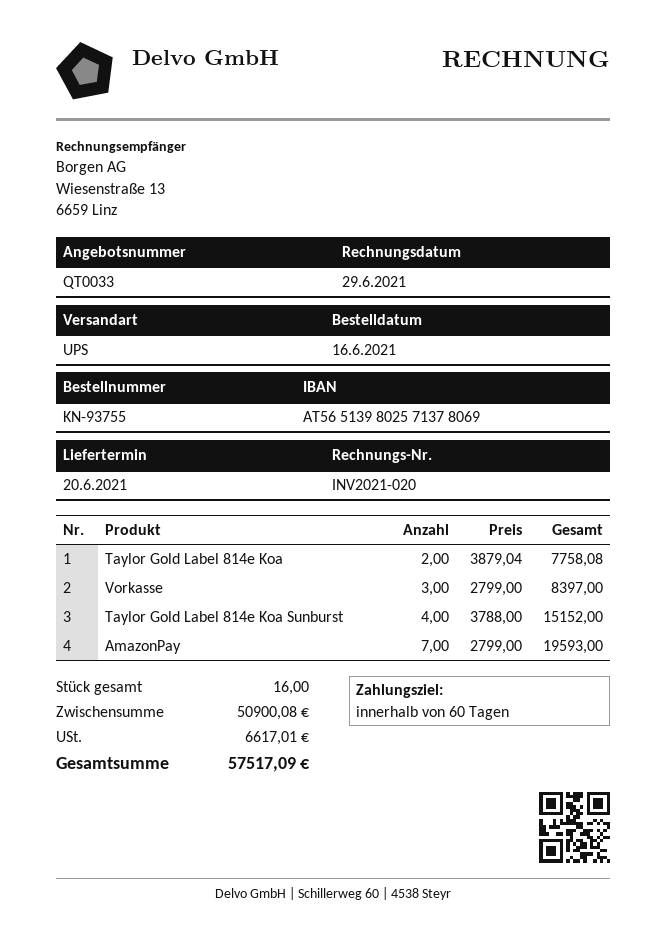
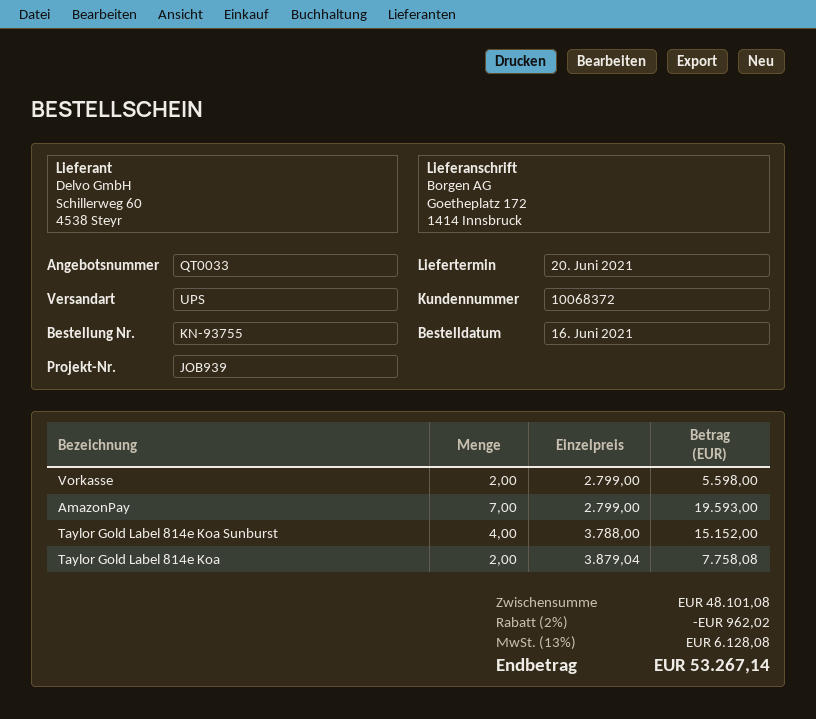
Vorkasse: 3 x 2799.00 = 8397.00 -> 2 x 2799.00 = 5598.00
subtotal: 50900.08 -> 48101.08
discount: none -> 2% = 962.02
tax: 6617.01 -> 6128.08
total: 57517.09 -> 53267.14

